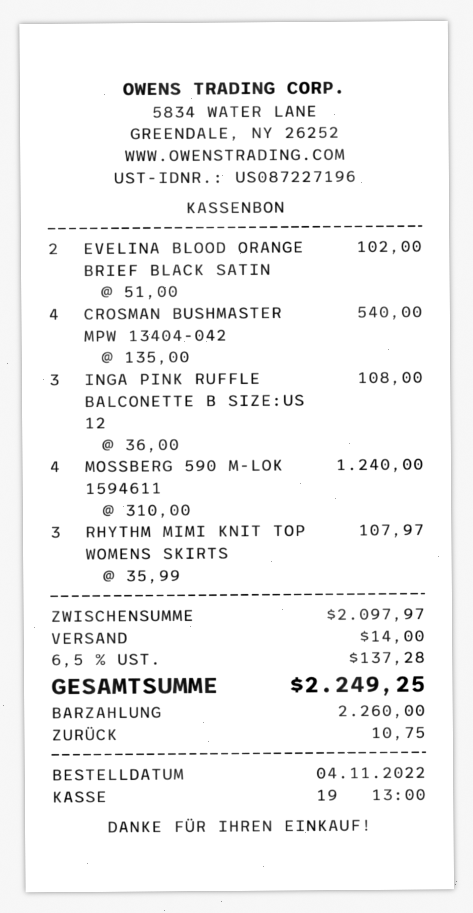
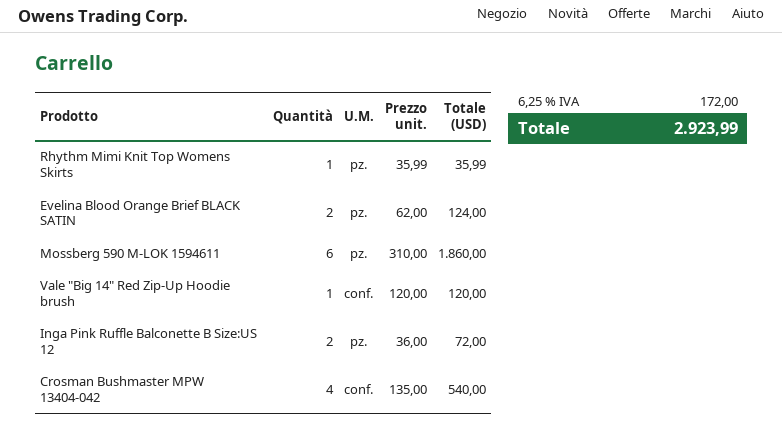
EVELINA BLOOD ORANGE BRIEF BLACK SATIN: 2 x 51.00 = 102.00 -> 2 x 62.00 = 124.00
INGA PINK RUFFLE BALCONETTE B SIZE:US 12: 3 x 36.00 = 108.00 -> 2 x 36.00 = 72.00
MOSSBERG 590 M-LOK 1594611: 4 x 310.00 = 1240.00 -> 6 x 310.00 = 1860.00
RHYTHM MIMI KNIT TOP WOMENS SKIRTS: 3 x 35.99 = 107.97 -> 1 x 35.99 = 35.99
Vale "Big 14" Red Zip-Up Hoodie brush: none -> 1 x 120.00 = 120.00
shipping: 14.00 -> none
tax: 6.5% = 137.28 -> 6.25% = 172.00
total: 2249.25 -> 2923.99

